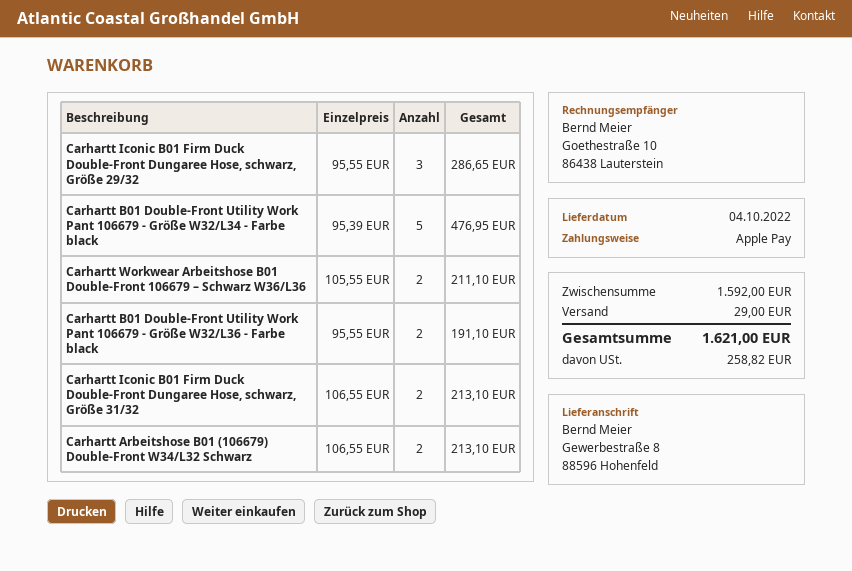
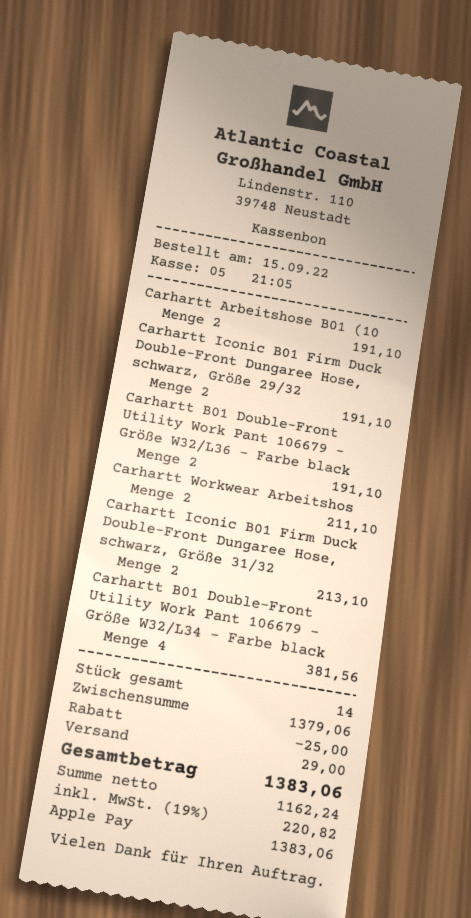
Carhartt Iconic B01 Firm Duck Double-Front Dungaree Hose, schwarz, Größe 29/32: 3 for 286.65 -> 2 for 191.10
Carhartt B01 Double-Front Utility Work Pant 106679 - Größe W32/L34 - Farbe black: 5 for 476.95 -> 4 for 381.56
Carhartt Arbeitshose B01 (106679) Double-Front W34/L32 Schwarz: 2 for 213.10 -> 2 for 191.10
subtotal: 1592.00 -> 1379.06
discount: none -> 25.00
tax: 258.82 -> 220.82
total: 1621.00 -> 1383.06

